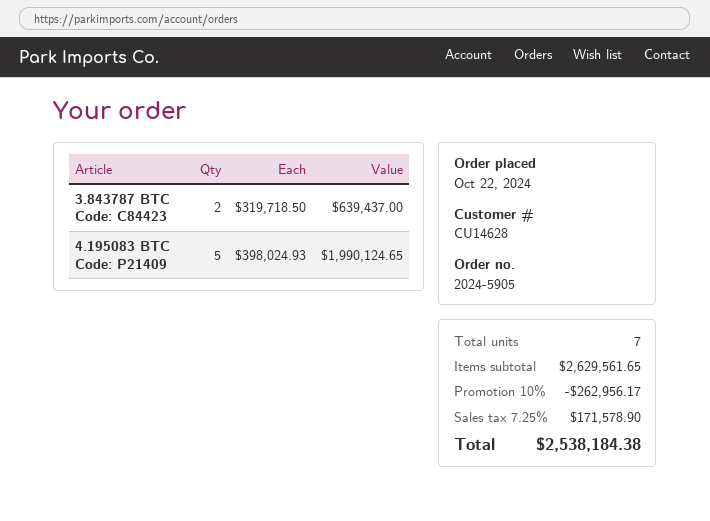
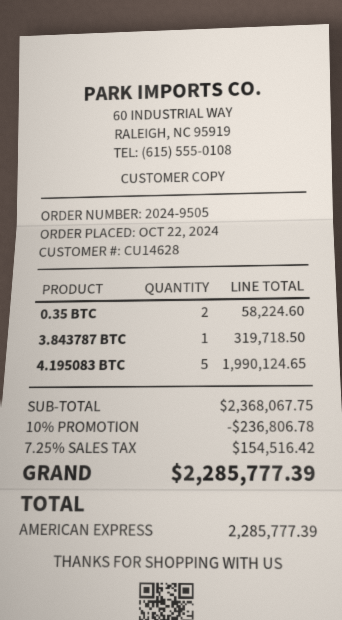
order number: 2024-5905 -> 2024-9505
3.843787 BTC: 2 for 639437.00 -> 1 for 319718.50
0.35 BTC: none -> 2 for 58224.60
subtotal: 2629561.65 -> 2368067.75
discount: 10% = 262956.17 -> 10% = 236806.78
tax: 7.25% = 171578.90 -> 7.25% = 154516.42
total: 2538184.38 -> 2285777.39

